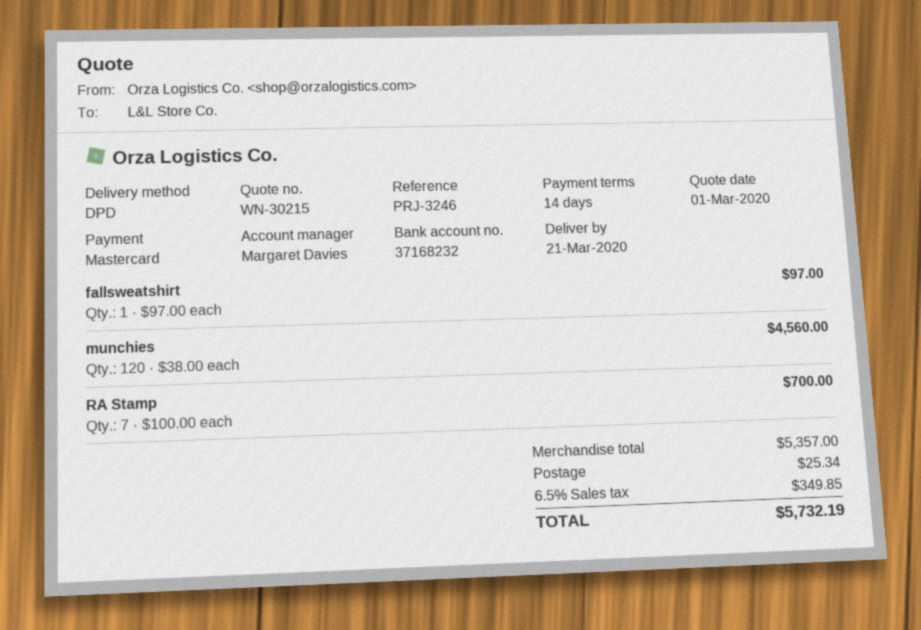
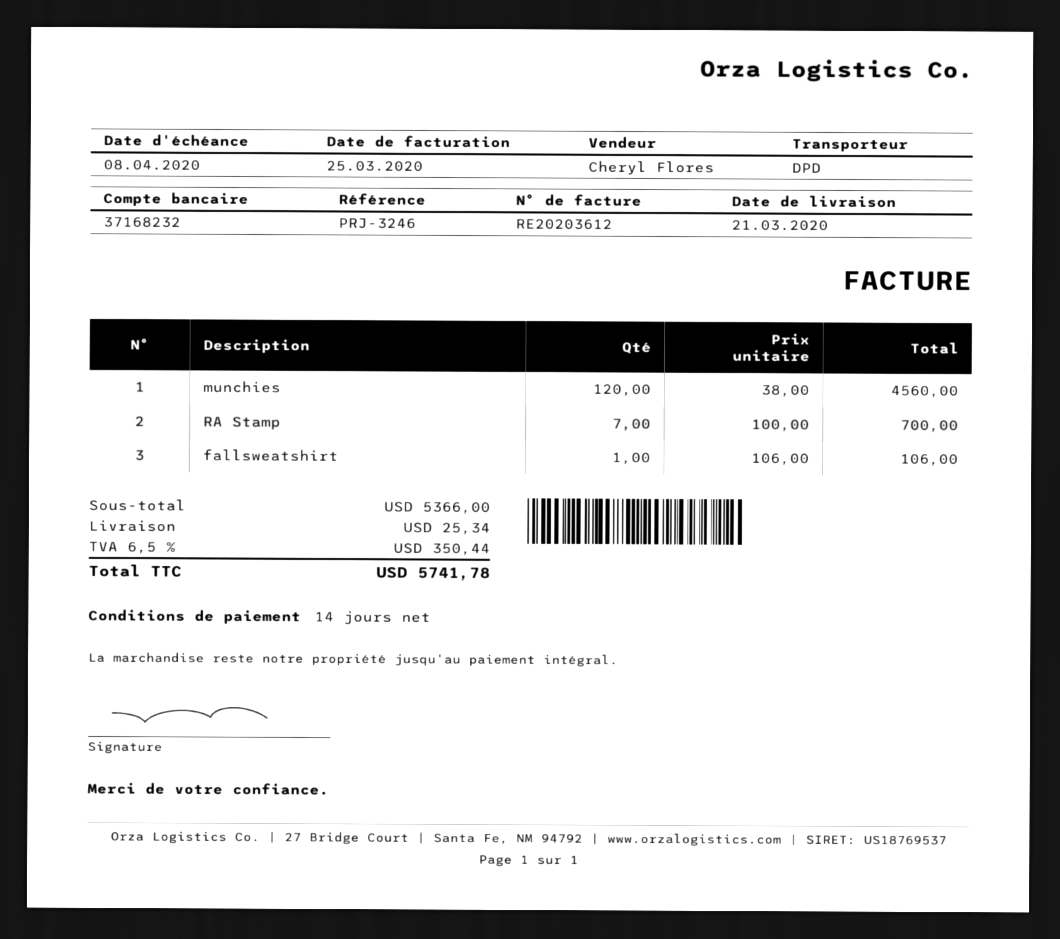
sales rep: Margaret Davies -> Cheryl Flores
fallsweatshirt: 1 x 97.00 = 97.00 -> 1 x 106.00 = 106.00
subtotal: 5357.00 -> 5366.00
tax: 6.5% = 349.85 -> 6.5% = 350.44
total: 5732.19 -> 5741.78

